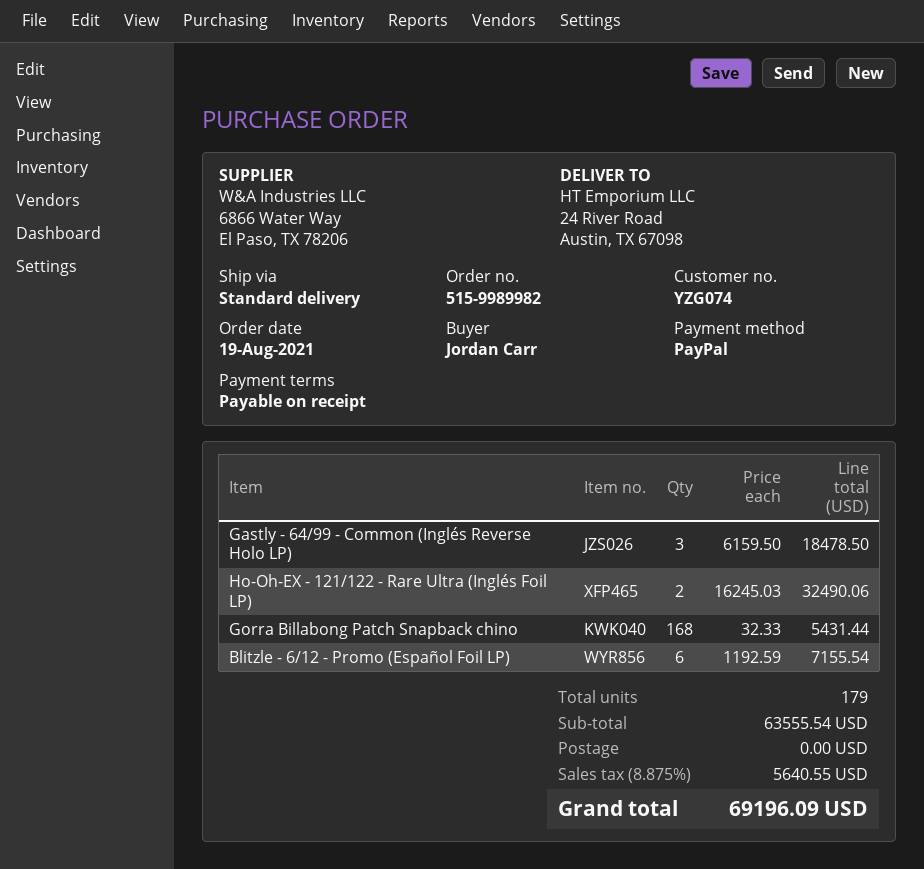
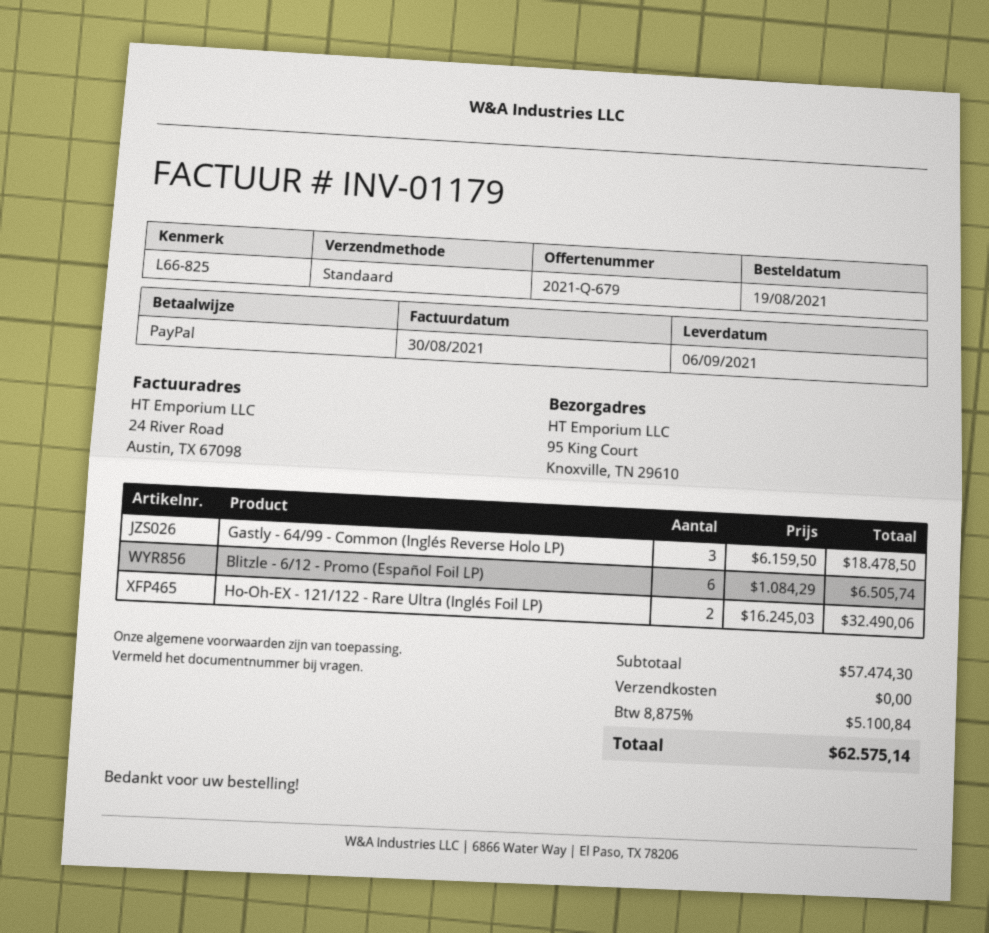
ship to: 24 River Road, Austin, TX 67098 -> 95 King Court, Knoxville, TN 29610
Gorra Billabong Patch Snapback chino: 168 x 32.33 = 5431.44 -> none
Blitzle - 6/12 - Promo (Español Foil LP): 6 x 1192.59 = 7155.54 -> 6 x 1084.29 = 6505.74
subtotal: 63555.54 -> 57474.30
tax: 8.875% = 5640.55 -> 8.875% = 5100.84
total: 69196.09 -> 62575.14

